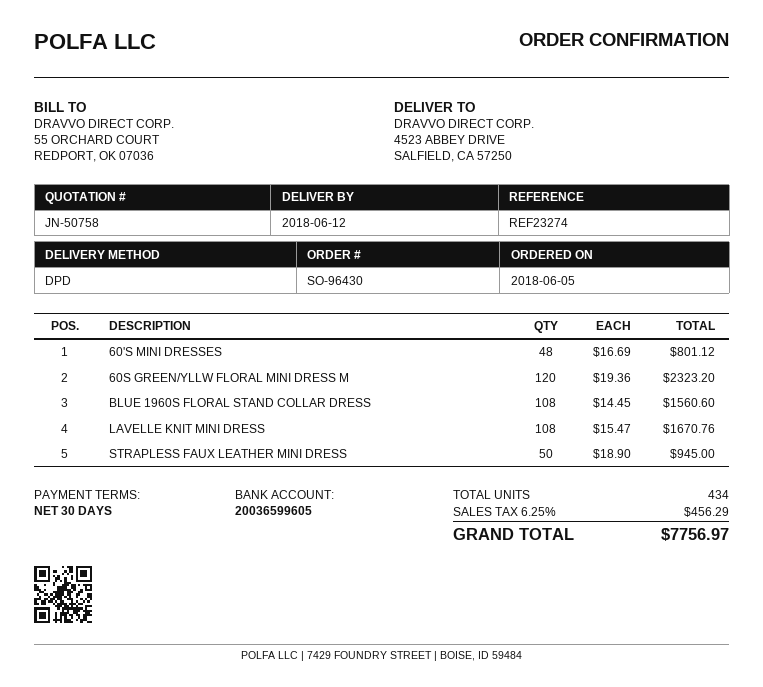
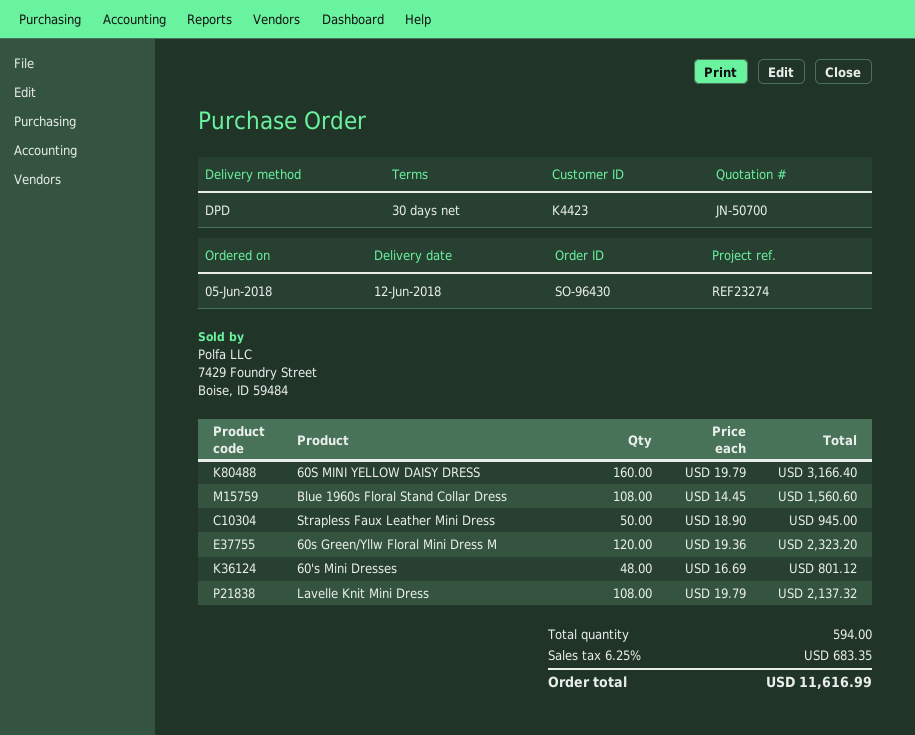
quote number: JN-50758 -> JN-50700
LAVELLE KNIT MINI DRESS: 108 x 15.47 = 1670.76 -> 108 x 19.79 = 2137.32
60S MINI YELLOW DAISY DRESS: none -> 160 x 19.79 = 3166.40
total quantity: 434 -> 594
tax: 6.25% = 456.29 -> 6.25% = 683.35
total: 7756.97 -> 11616.99

